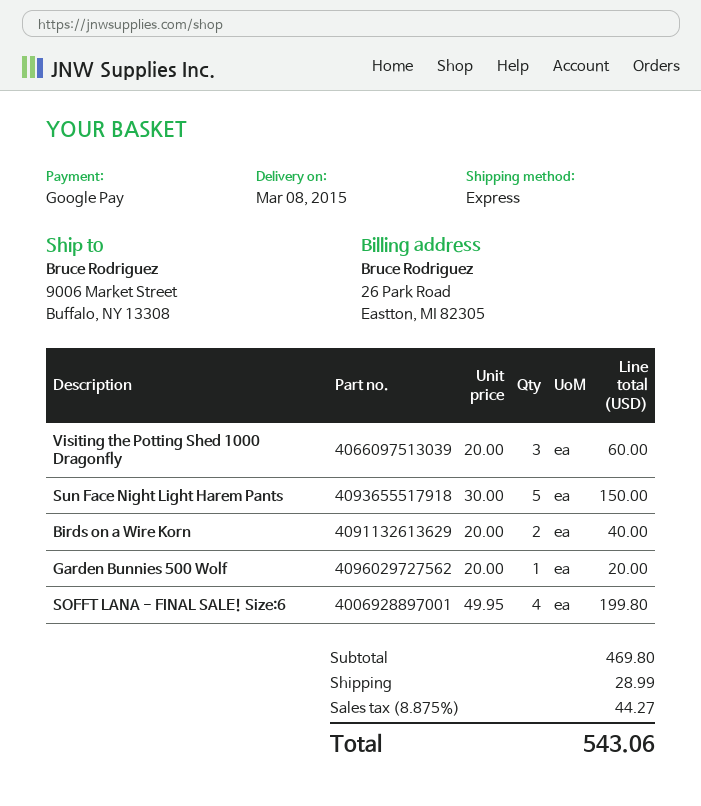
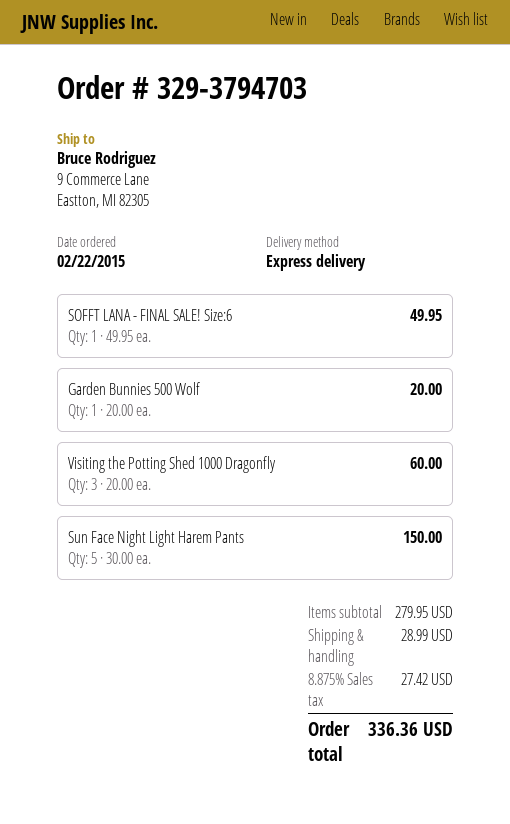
ship to: 9006 Market Street, Buffalo, NY 13308 -> 9 Commerce Lane, Eastton, MI 82305
Birds on a Wire Korn: 2 x 20.00 = 40.00 -> none
SOFFT LANA - FINAL SALE! Size:6: 4 x 49.95 = 199.80 -> 1 x 49.95 = 49.95
subtotal: 469.80 -> 279.95
tax: 8.875% = 44.27 -> 8.875% = 27.42
total: 543.06 -> 336.36

